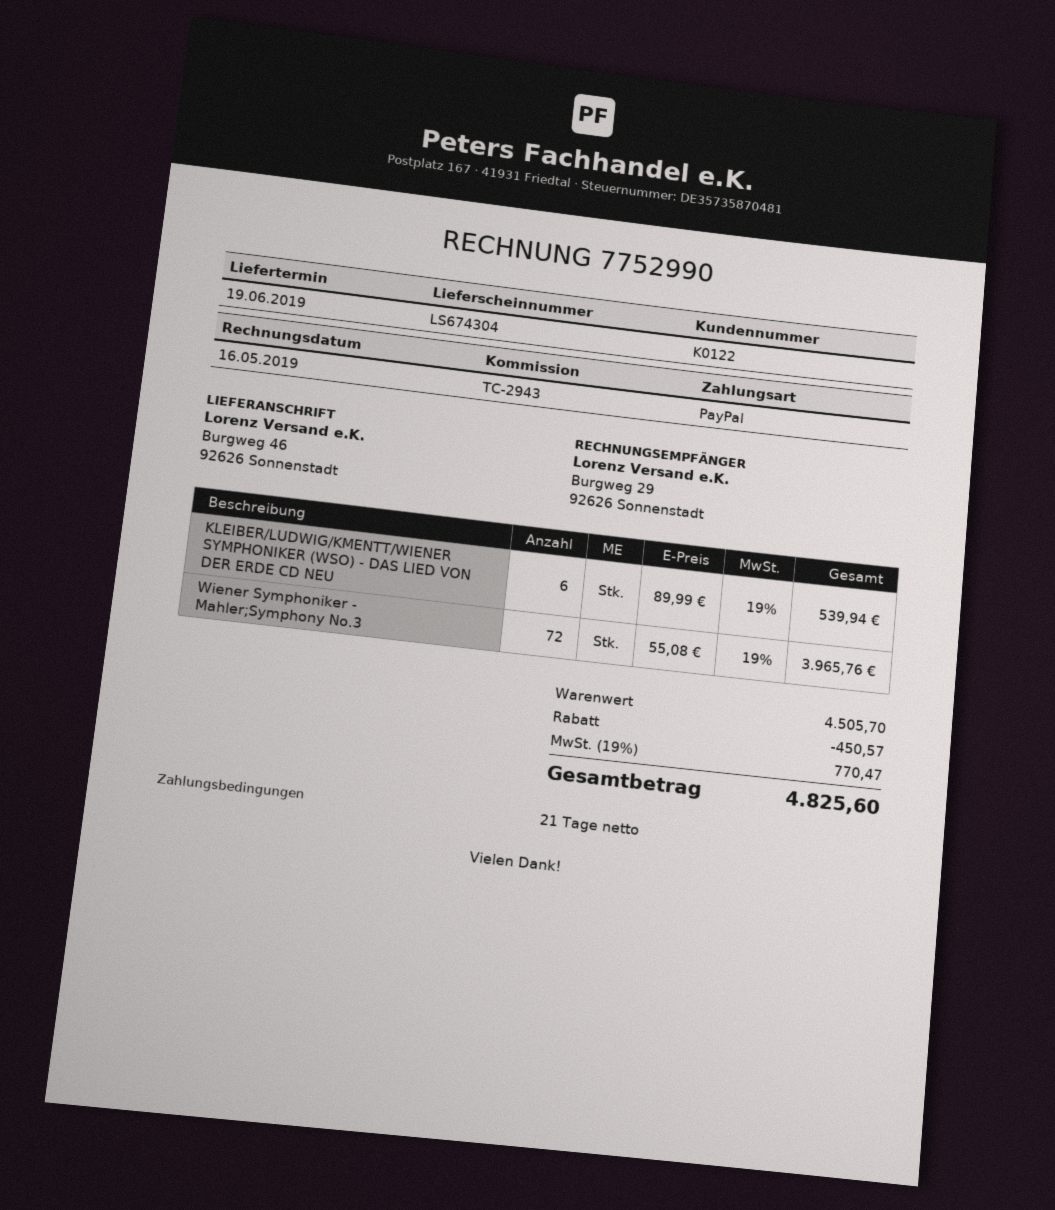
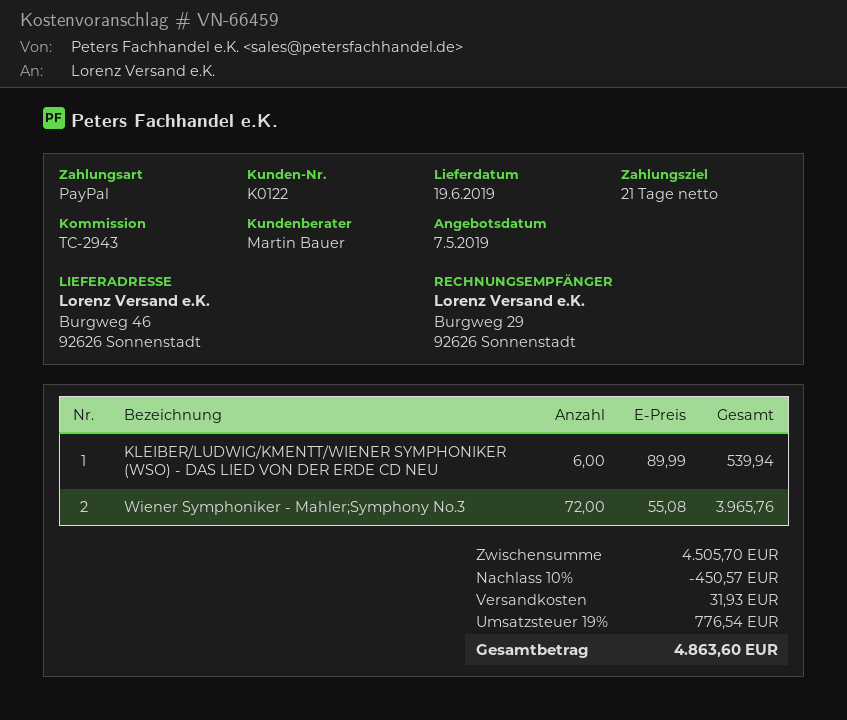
shipping: none -> 31.93
tax: 19% = 770.47 -> 19% = 776.54
total: 4825.60 -> 4863.60

